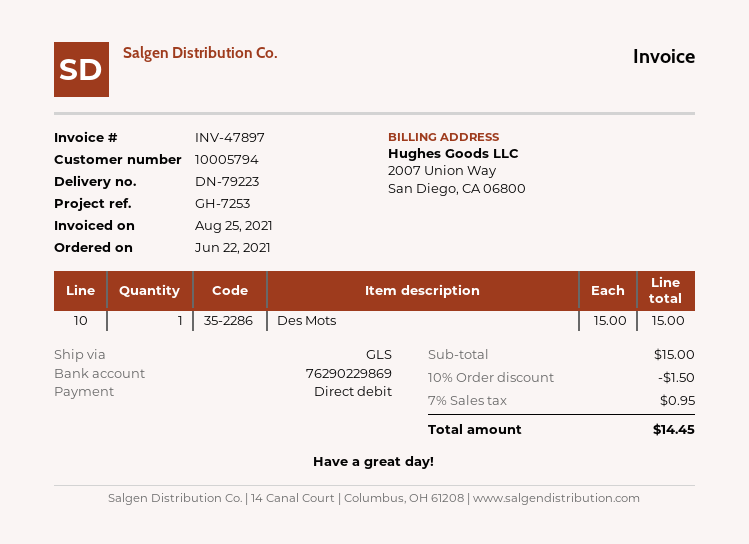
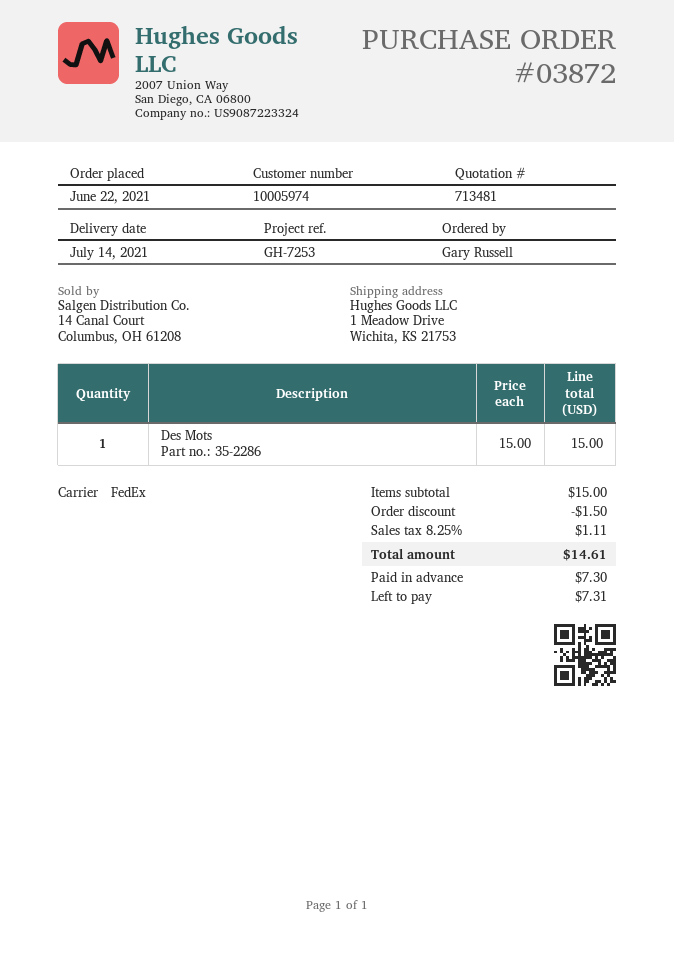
customer number: 10005794 -> 10005974
shipping method: GLS -> FedEx
tax: 7% = 0.95 -> 8.25% = 1.11
total: 14.45 -> 14.61

